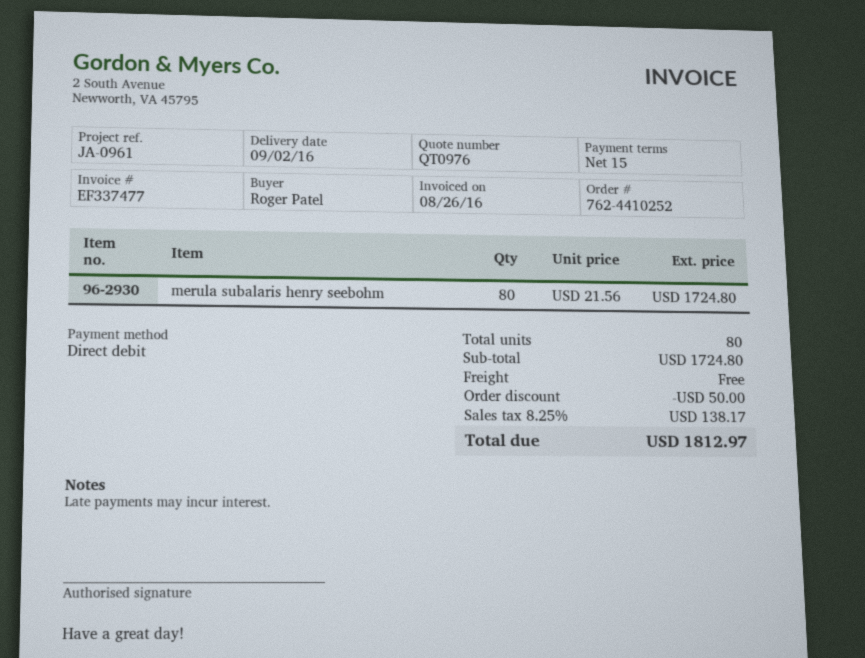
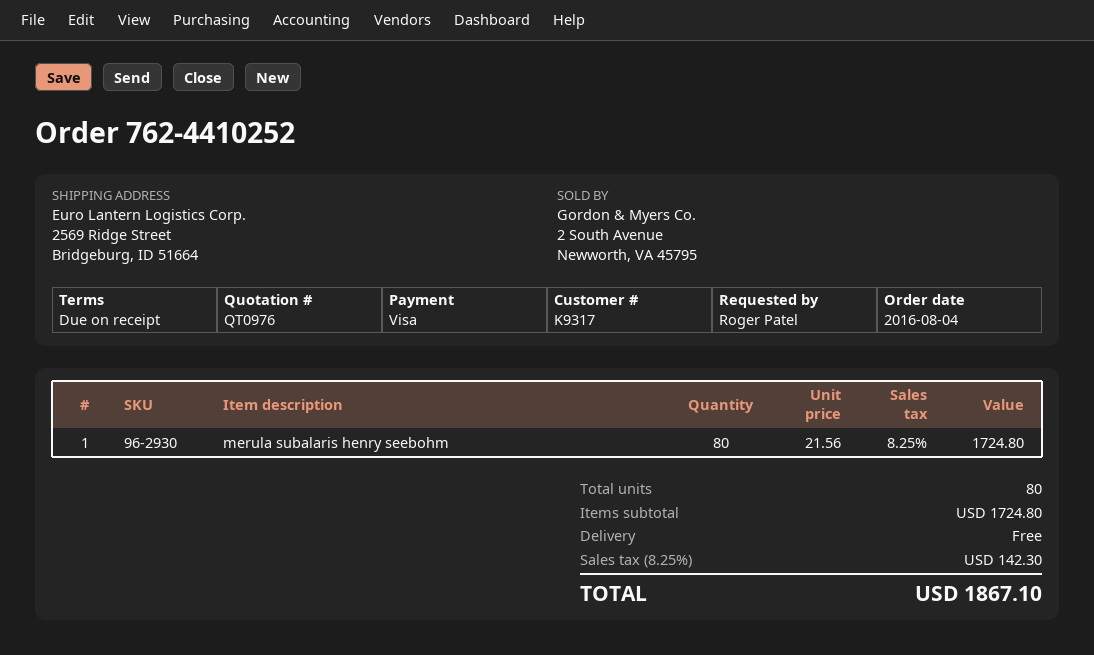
payment terms: 15 days -> on receipt
payment method: direct debit -> Visa
discount: 50.00 -> none
tax: 8.25% = 138.17 -> 8.25% = 142.30
total: 1812.97 -> 1867.10

